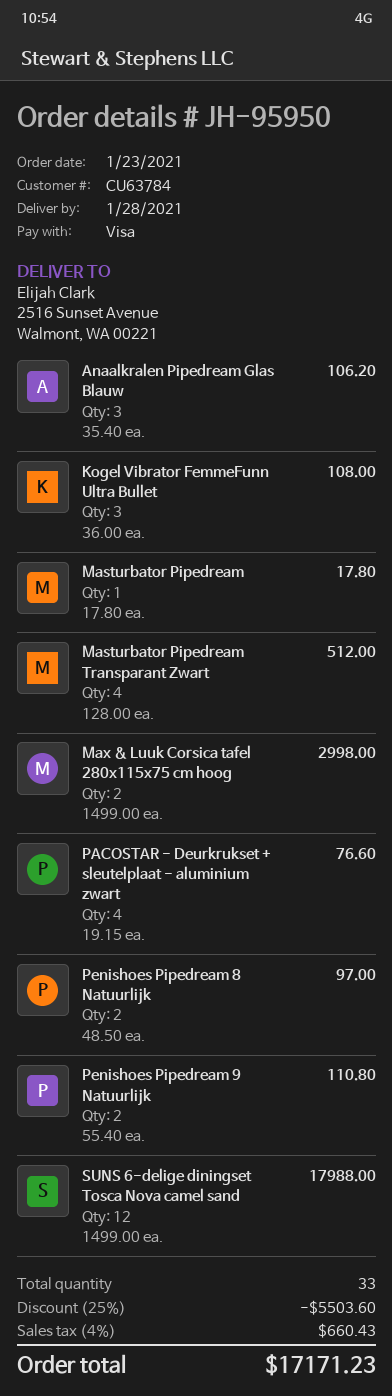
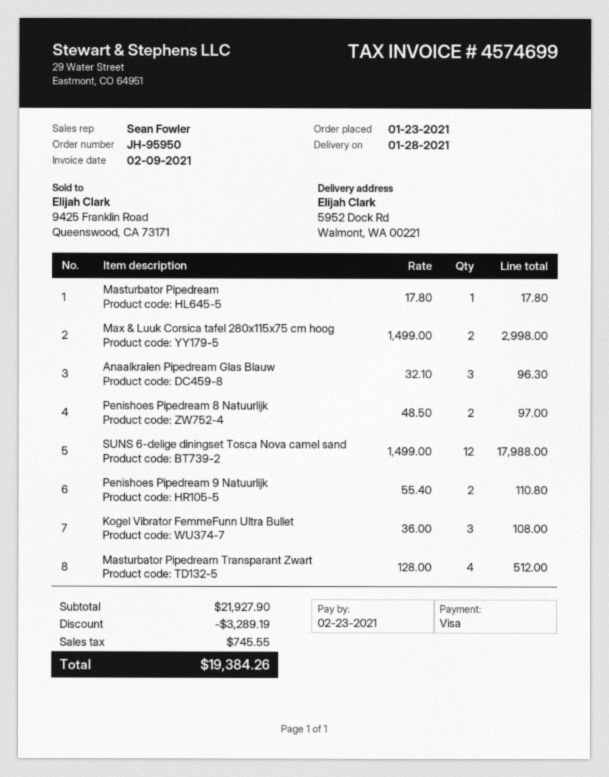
ship to: 2516 Sunset Avenue, Walmont, WA 00221 -> 5952 Dock Rd, Walmont, WA 00221
Anaalkralen Pipedream Glas Blauw: 3 x 35.40 = 106.20 -> 3 x 32.10 = 96.30
PACOSTAR - Deurkrukset + sleutelplaat - aluminium zwart: 4 x 19.15 = 76.60 -> none
discount: 5503.60 -> 3289.19
tax: 660.43 -> 745.55
total: 17171.23 -> 19384.26

